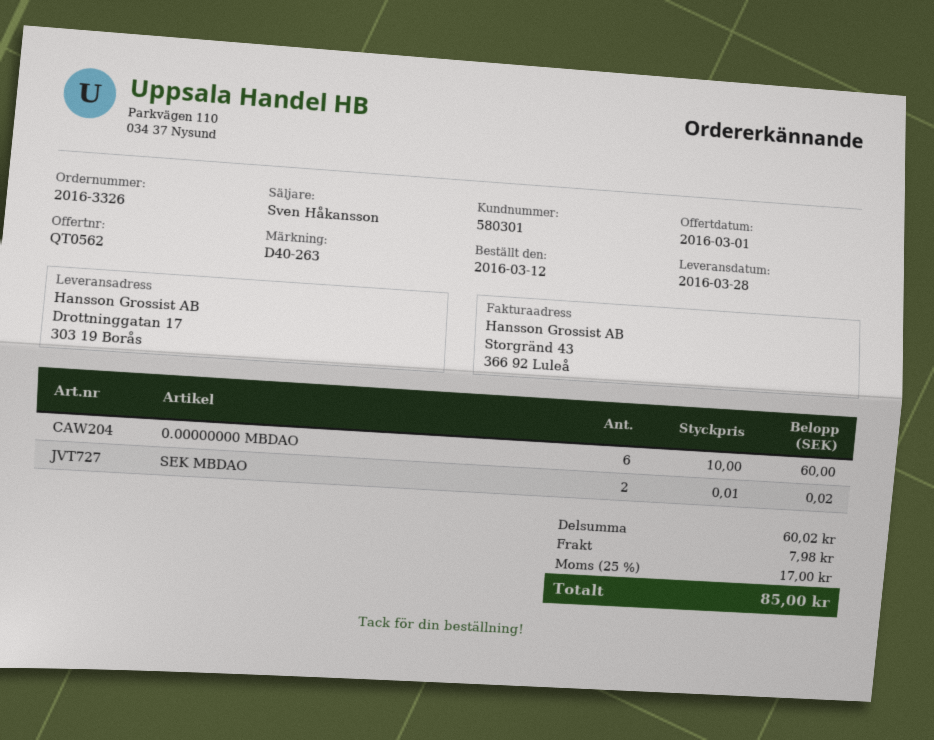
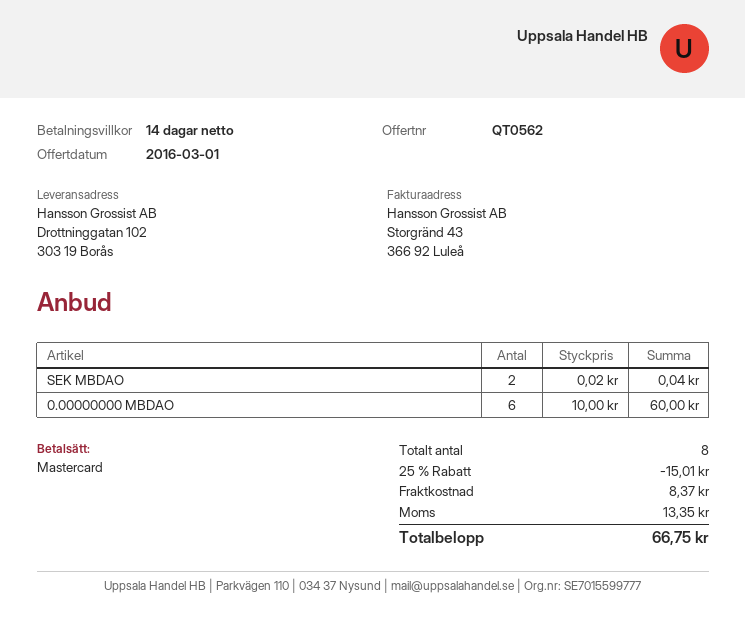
ship to: Drottninggatan 17, 303 19 Borås -> Drottninggatan 102, 303 19 Borås
SEK MBDAO: 2 x 0.01 = 0.02 -> 2 x 0.02 = 0.04
discount: none -> 25% = 15.01
shipping: 7.98 -> 8.37
tax: 17.00 -> 13.35
total: 85.00 -> 66.75

